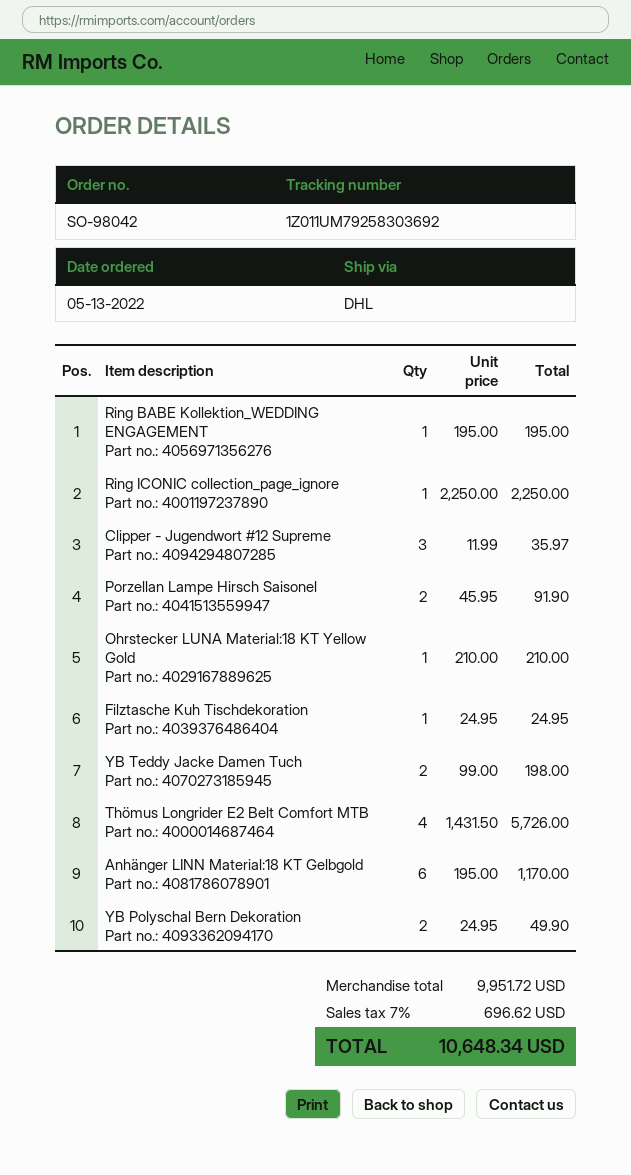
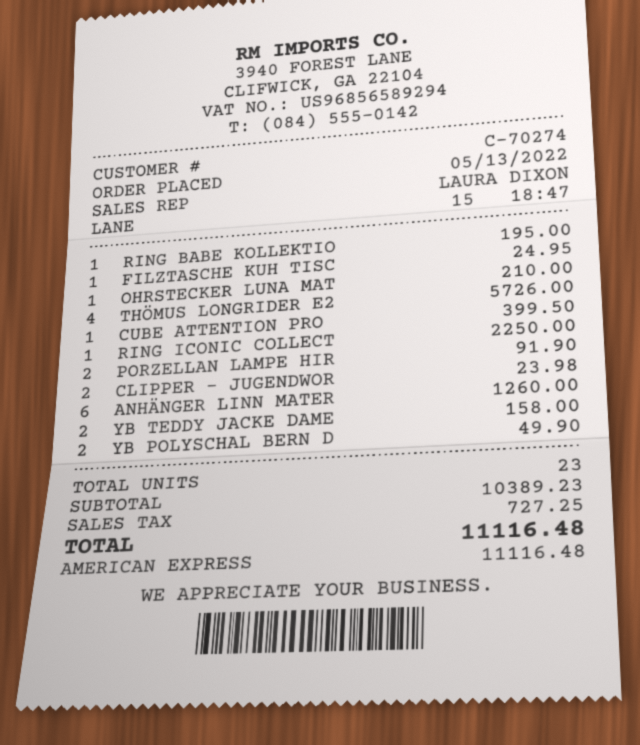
Clipper - Jugendwort #12 Supreme: 3 for 35.97 -> 2 for 23.98
YB Teddy Jacke Damen Tuch: 2 for 198.00 -> 2 for 158.00
Anhänger LINN Material:18 KT Gelbgold: 6 for 1170.00 -> 6 for 1260.00
CUBE ATTENTION PRO: none -> 1 for 399.50
subtotal: 9951.72 -> 10389.23
tax: 696.62 -> 727.25
total: 10648.34 -> 11116.48

